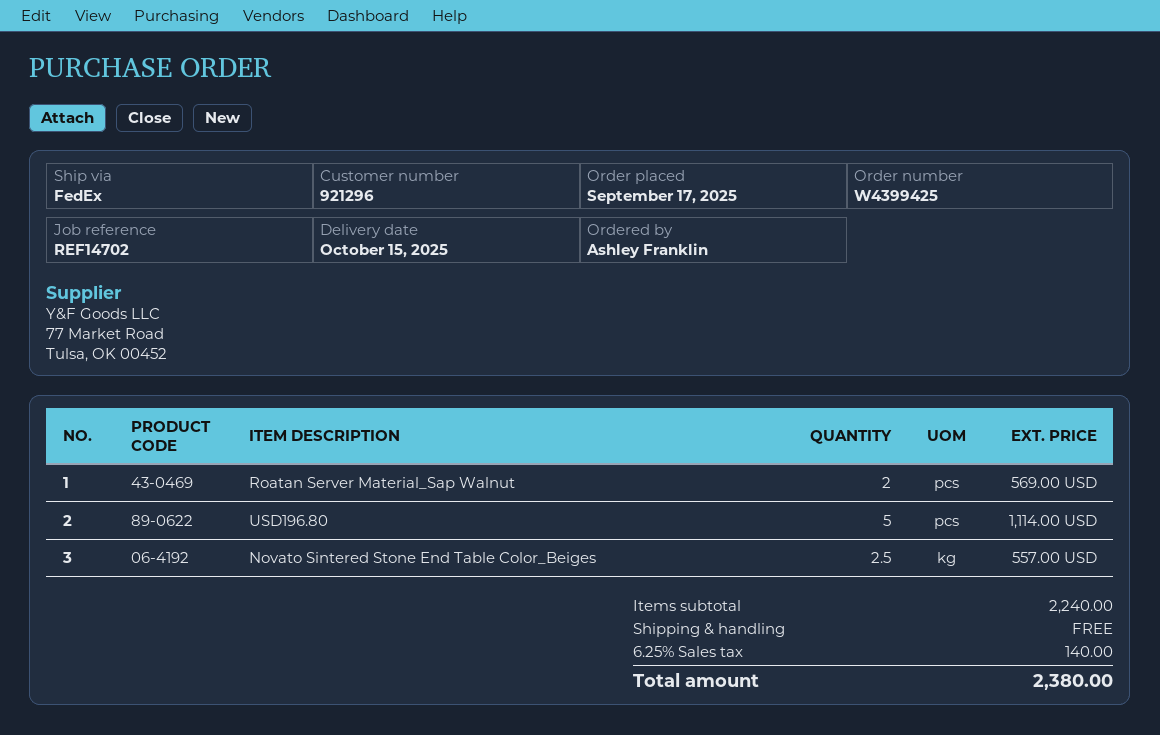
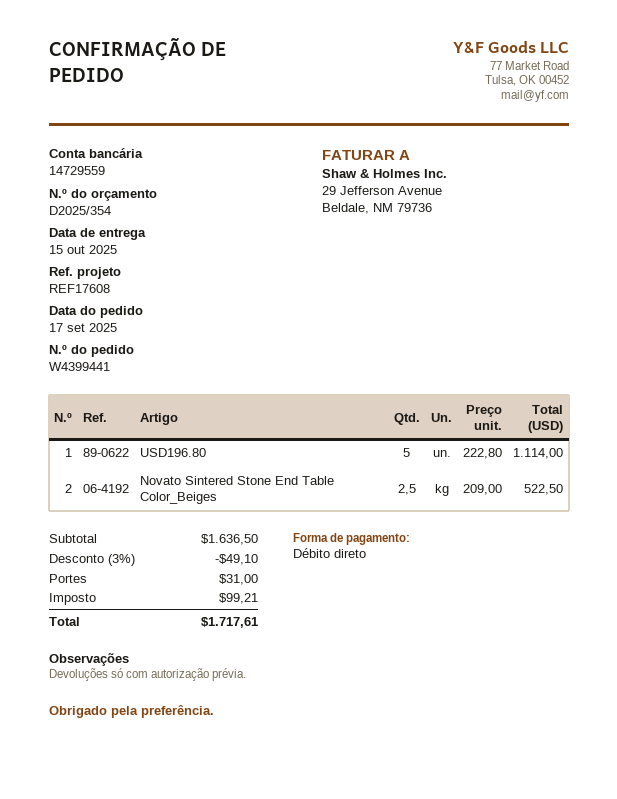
order number: W4399425 -> W4399441
reference: REF14702 -> REF17608
Roatan Server Material_Sap Walnut: 2 for 569.00 -> none
Novato Sintered Stone End Table Color_Beiges: 2.5 for 557.00 -> 2.5 for 522.50
subtotal: 2240.00 -> 1636.50
discount: none -> 3% = 49.10
shipping: 0.00 -> 31.00
tax: 140.00 -> 99.21
total: 2380.00 -> 1717.61

